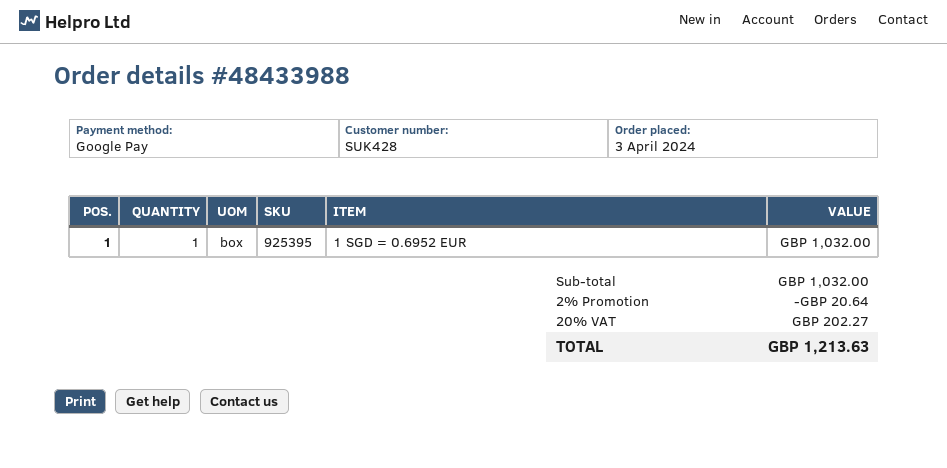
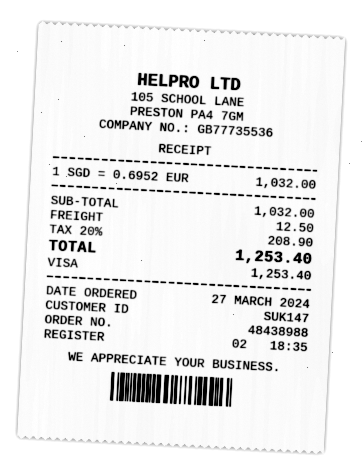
order number: 48433988 -> 48438988
order date: 2024-04-03 -> 2024-03-27
customer number: SUK428 -> SUK147
payment method: Google Pay -> Visa
discount: 2% = 20.64 -> none
shipping: none -> 12.50
tax: 20% = 202.27 -> 20% = 208.90
total: 1213.63 -> 1253.40

